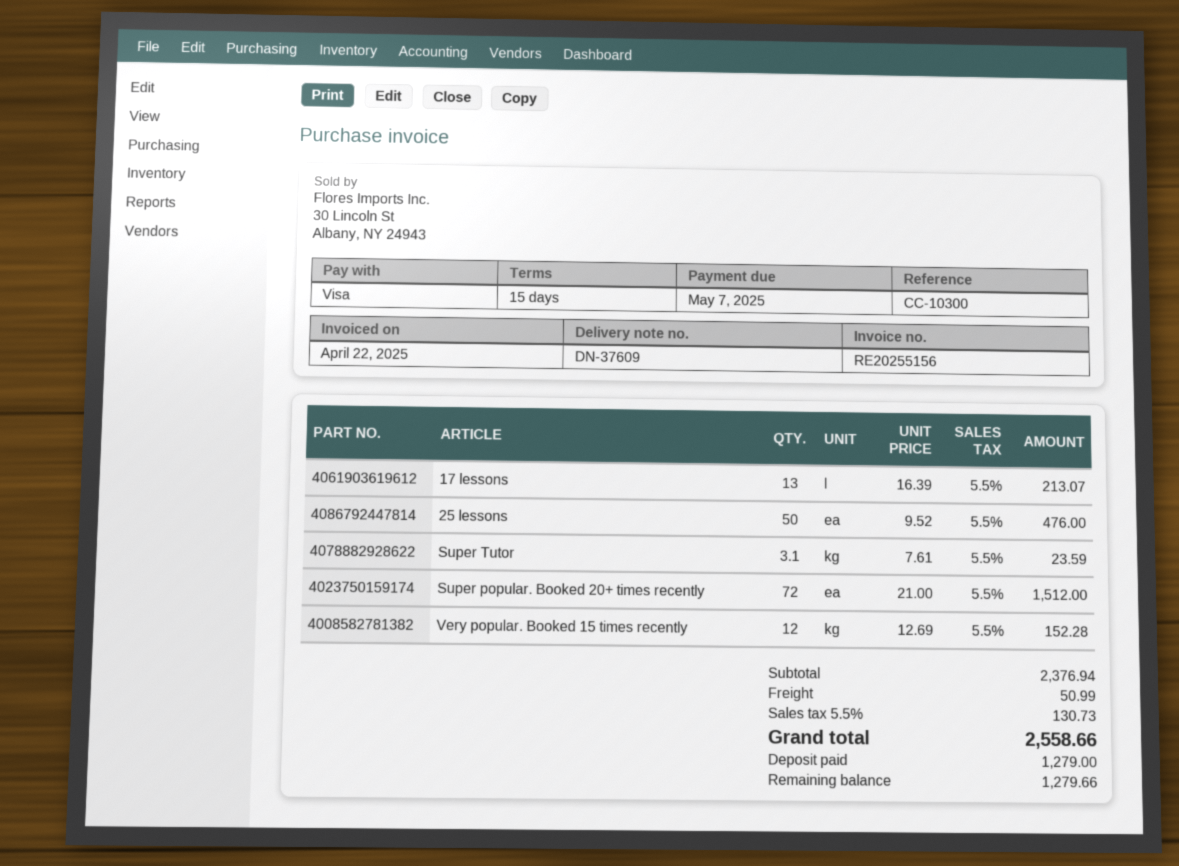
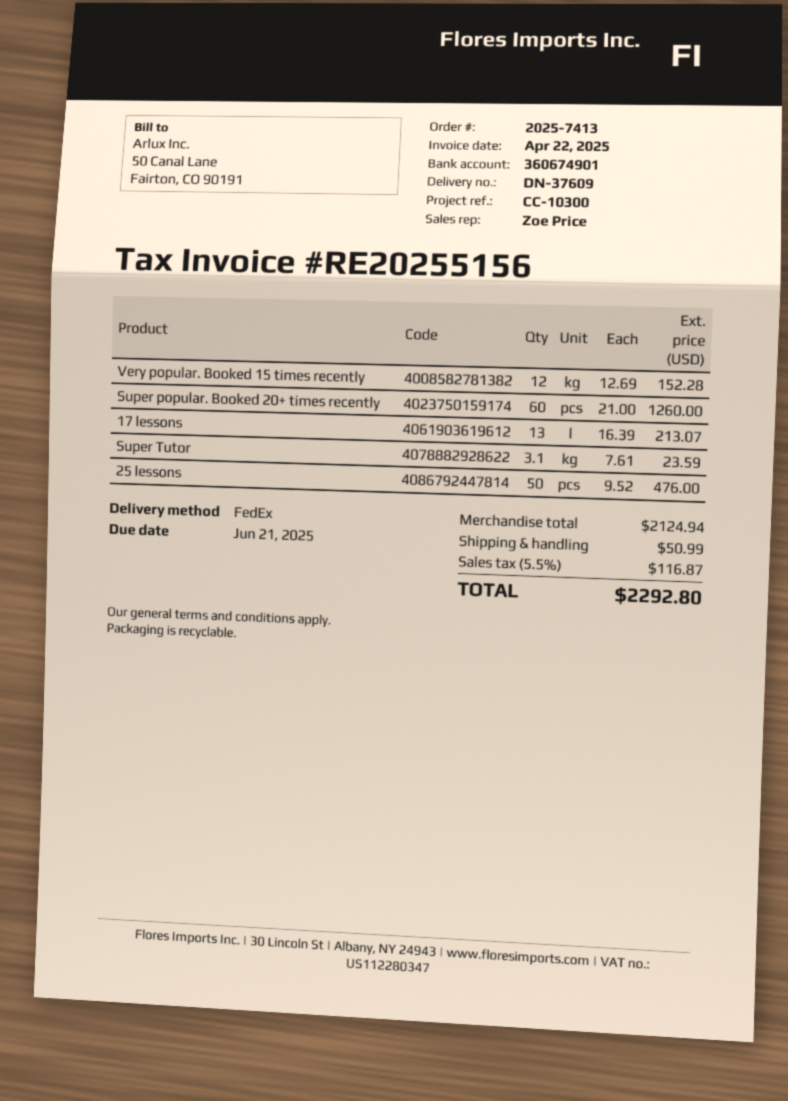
due date: 2025-05-07 -> 2025-06-21
Super popular. Booked 20+ times recently: 72 x 21.00 = 1512.00 -> 60 x 21.00 = 1260.00
subtotal: 2376.94 -> 2124.94
tax: 5.5% = 130.73 -> 5.5% = 116.87
total: 2558.66 -> 2292.80

